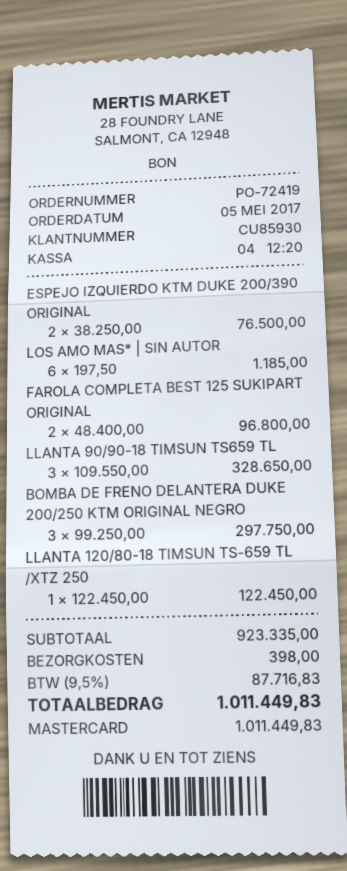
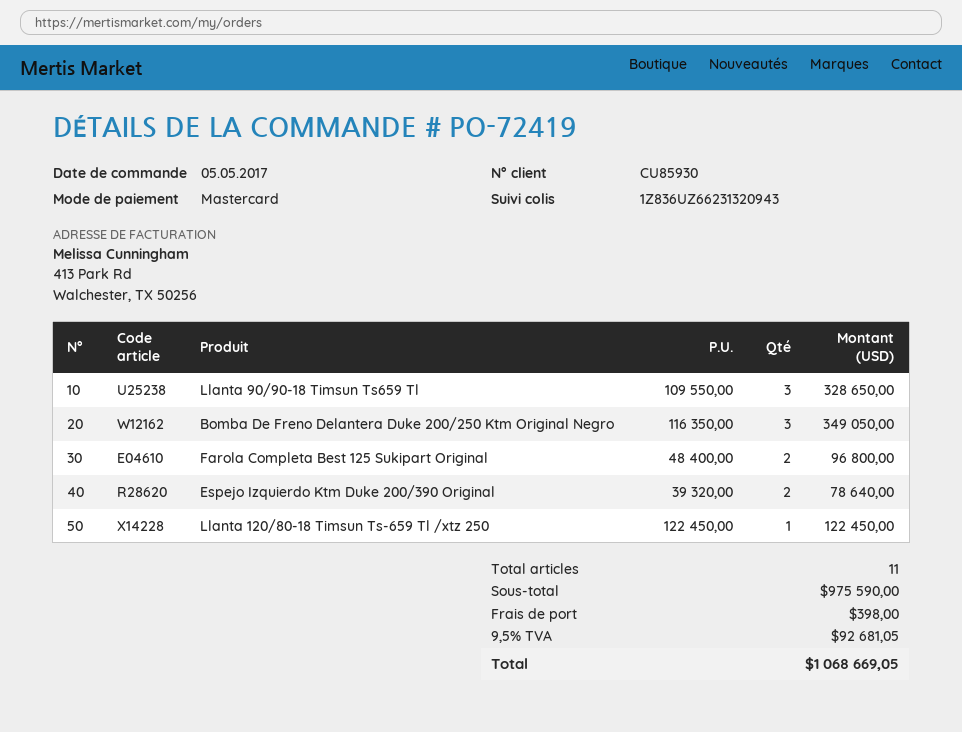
ESPEJO IZQUIERDO KTM DUKE 200/390 ORIGINAL: 2 x 38250.00 = 76500.00 -> 2 x 39320.00 = 78640.00
LOS AMO MAS* | SIN AUTOR: 6 x 197.50 = 1185.00 -> none
BOMBA DE FRENO DELANTERA DUKE 200/250 KTM ORIGINAL NEGRO: 3 x 99250.00 = 297750.00 -> 3 x 116350.00 = 349050.00
subtotal: 923335.00 -> 975590.00
tax: 9.5% = 87716.83 -> 9.5% = 92681.05
total: 1011449.83 -> 1068669.05

